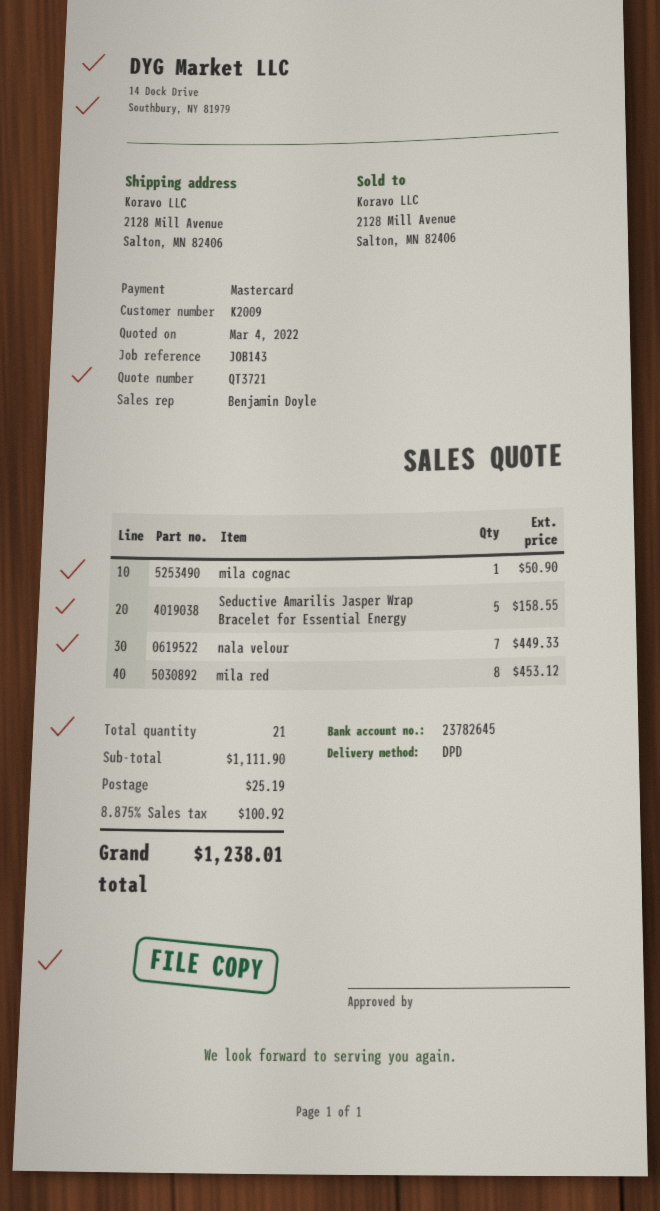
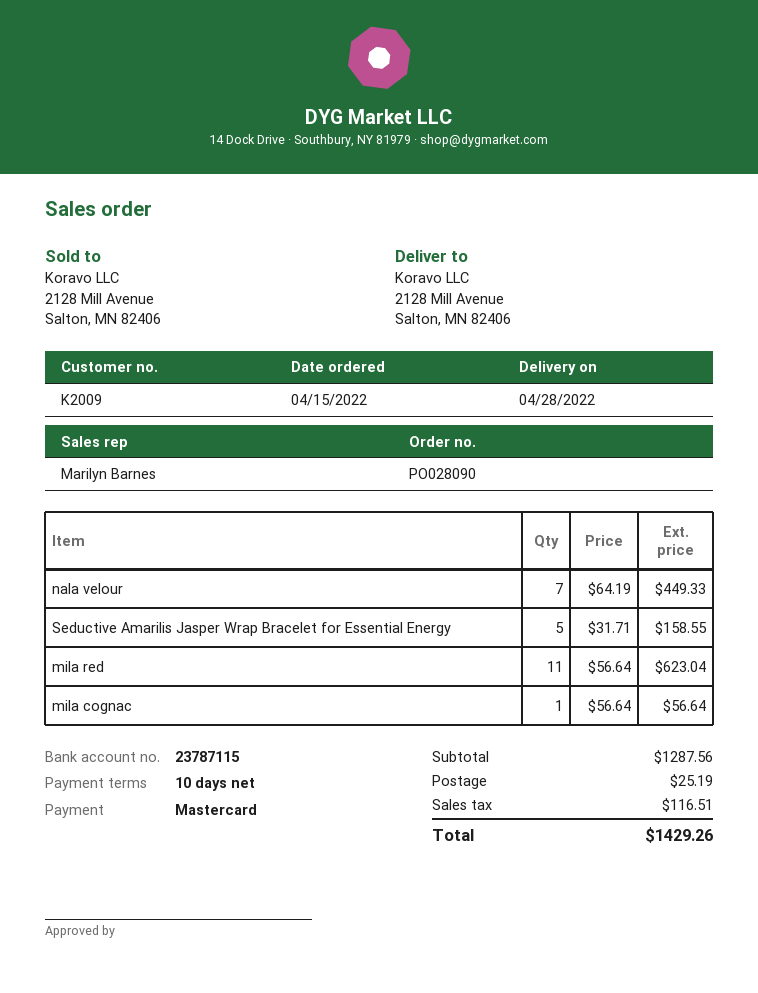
sales rep: Benjamin Doyle -> Marilyn Barnes
bank account: 23782645 -> 23787115
mila cognac: 1 for 50.90 -> 1 for 56.64
mila red: 8 for 453.12 -> 11 for 623.04
subtotal: 1111.90 -> 1287.56
tax: 100.92 -> 116.51
total: 1238.01 -> 1429.26

